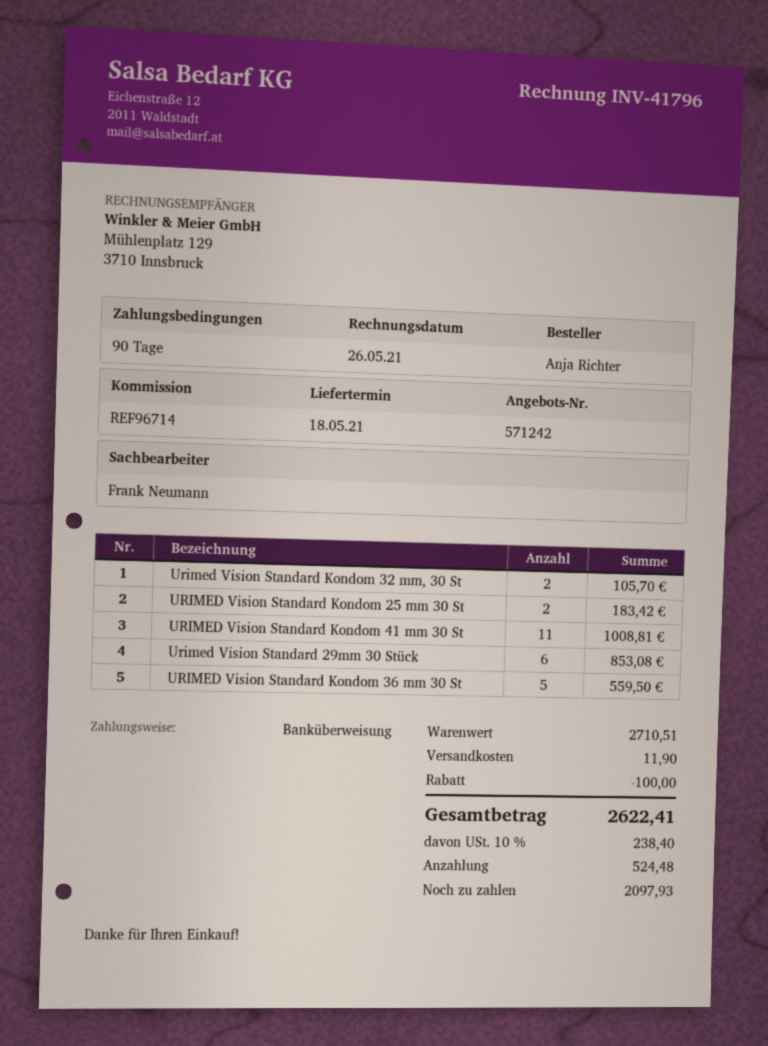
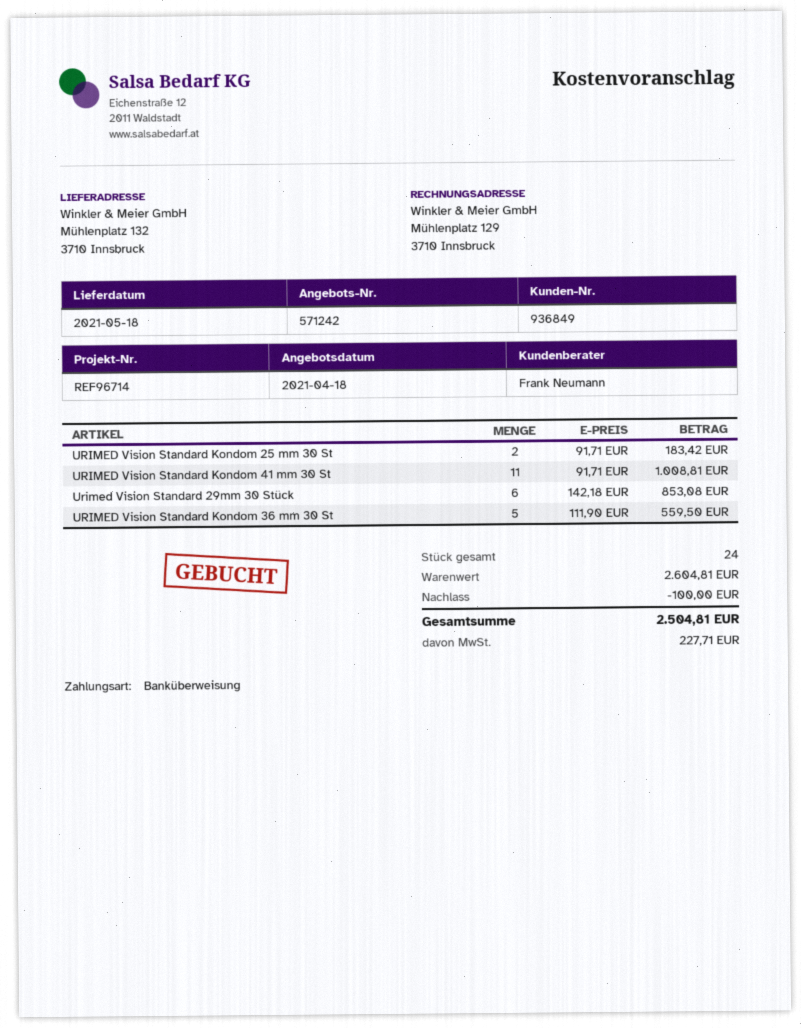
Urimed Vision Standard Kondom 32 mm, 30 St: 2 for 105.70 -> none
subtotal: 2710.51 -> 2604.81
shipping: 11.90 -> none
tax: 238.40 -> 227.71
total: 2622.41 -> 2504.81

